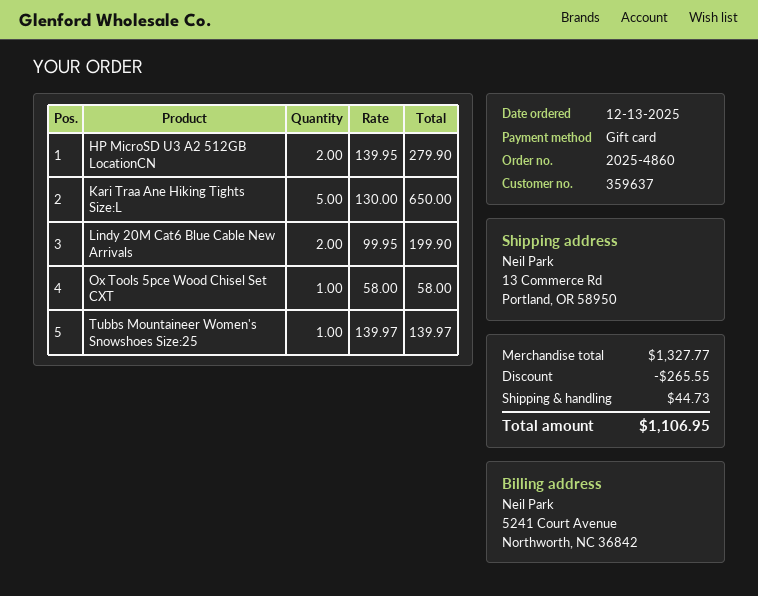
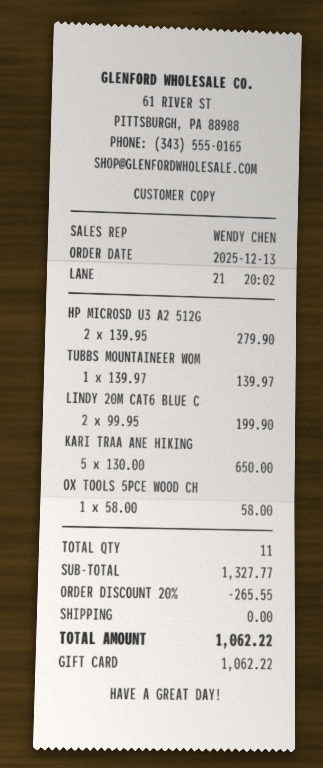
shipping: 44.73 -> 0.00
total: 1106.95 -> 1062.22

